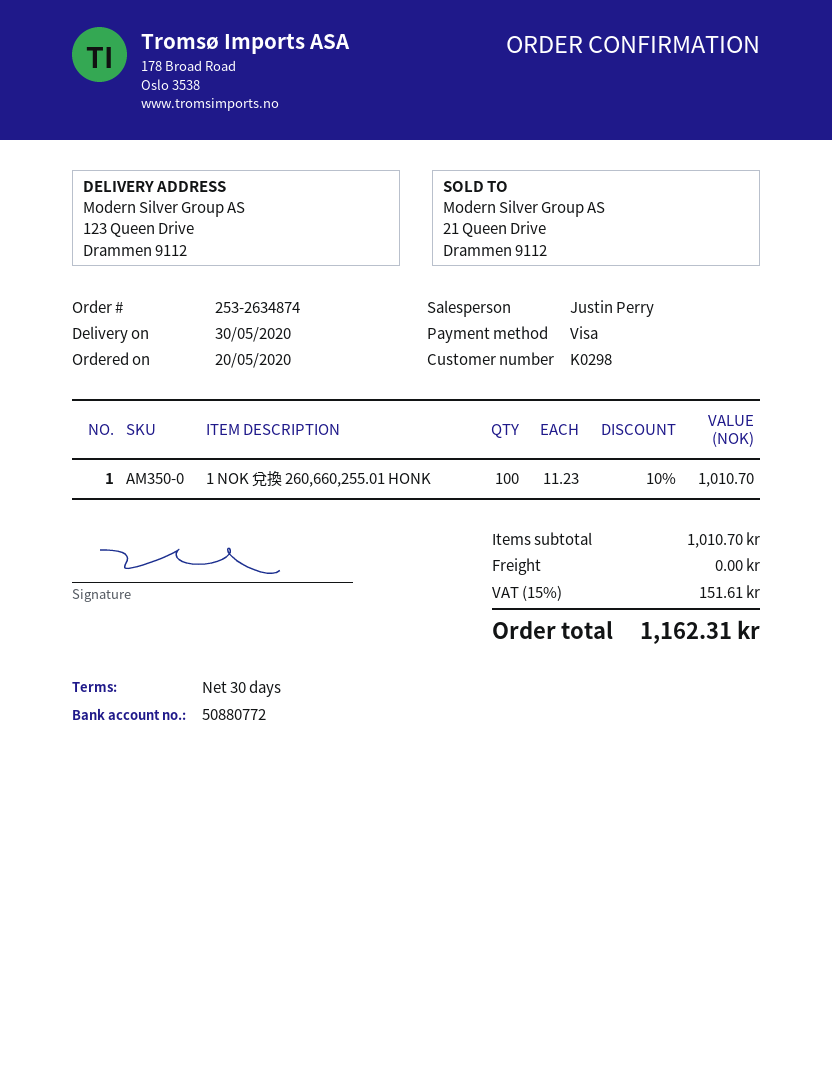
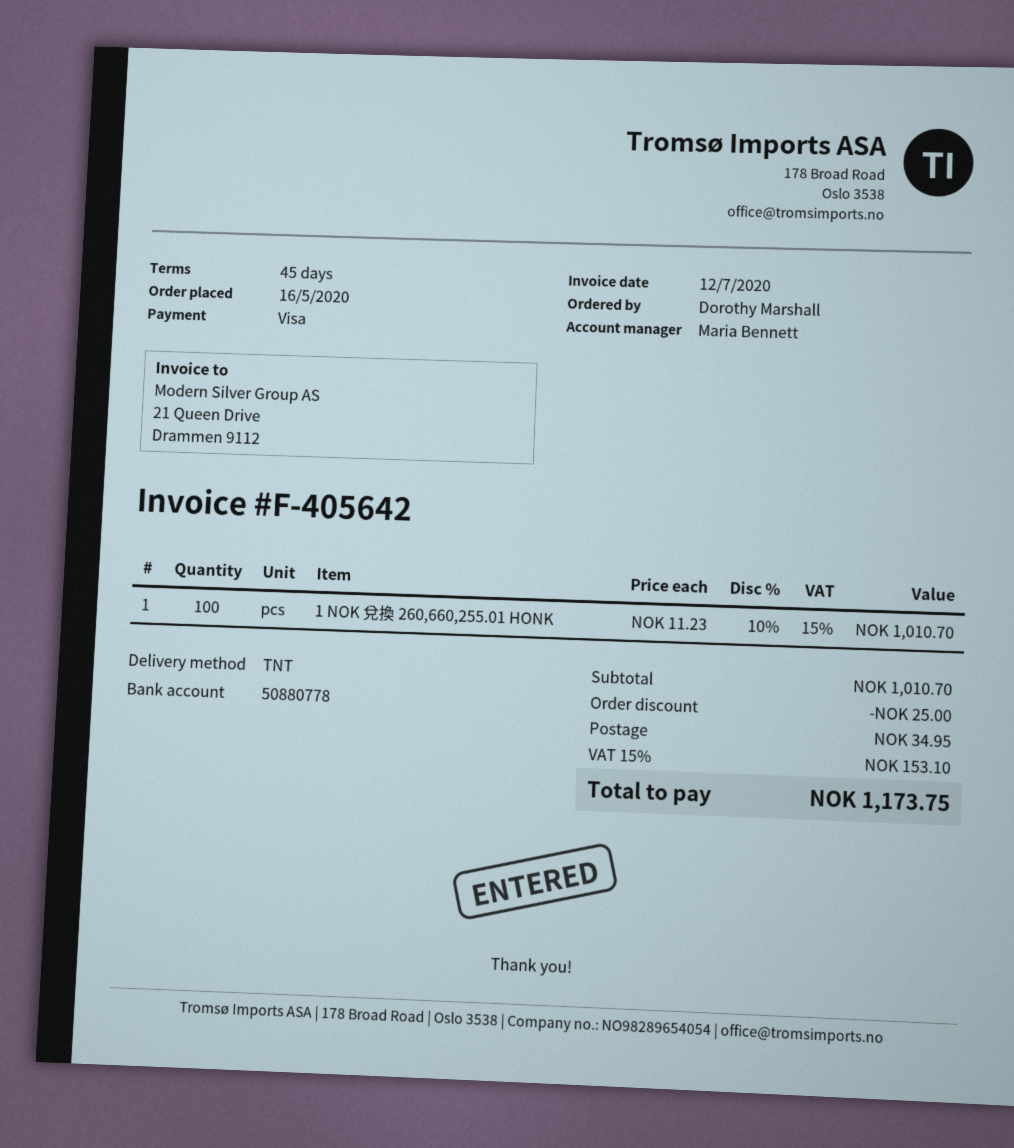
order date: 2020-05-20 -> 2020-05-16
payment terms: 30 days -> 45 days
sales rep: Justin Perry -> Maria Bennett
bank account: 50880772 -> 50880778
discount: none -> 25.00
shipping: 0.00 -> 34.95
tax: 15% = 151.61 -> 15% = 153.10
total: 1162.31 -> 1173.75

